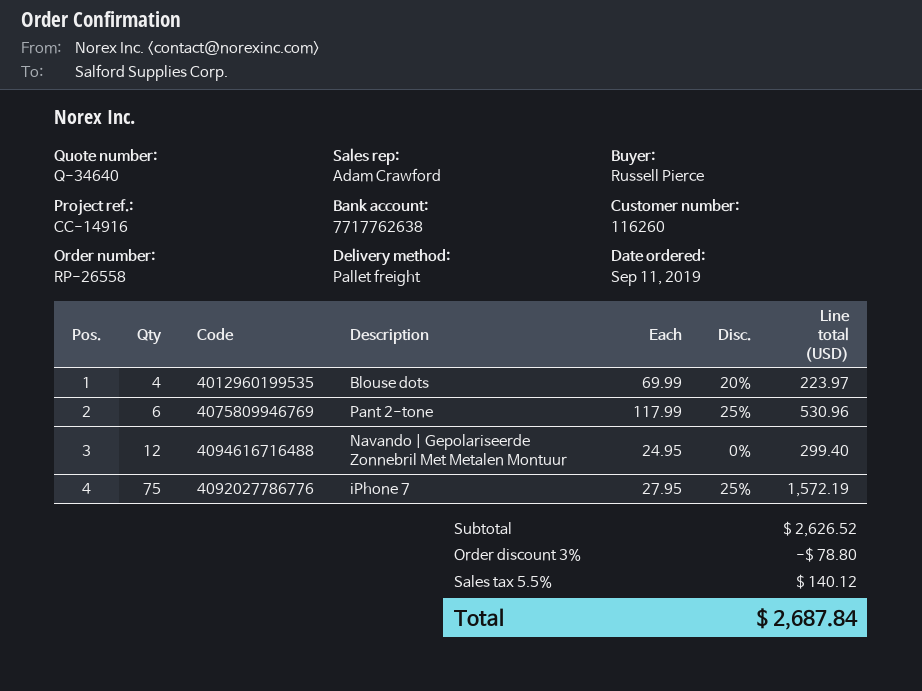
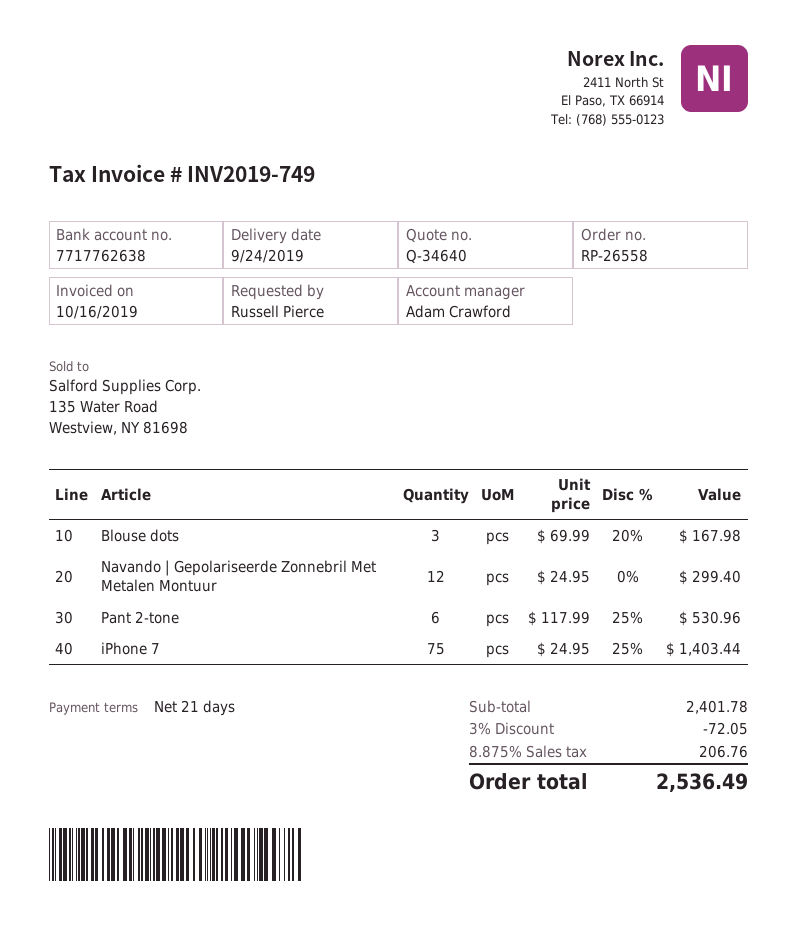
Blouse dots: 4 x 69.99 - 20% = 223.97 -> 3 x 69.99 - 20% = 167.98
iPhone 7: 75 x 27.95 - 25% = 1572.19 -> 75 x 24.95 - 25% = 1403.44
subtotal: 2626.52 -> 2401.78
discount: 3% = 78.80 -> 3% = 72.05
tax: 5.5% = 140.12 -> 8.875% = 206.76
total: 2687.84 -> 2536.49

